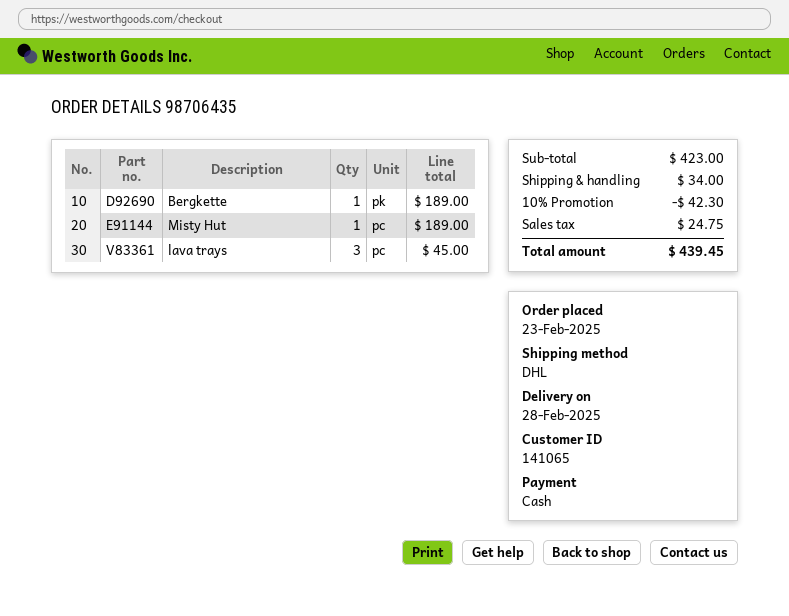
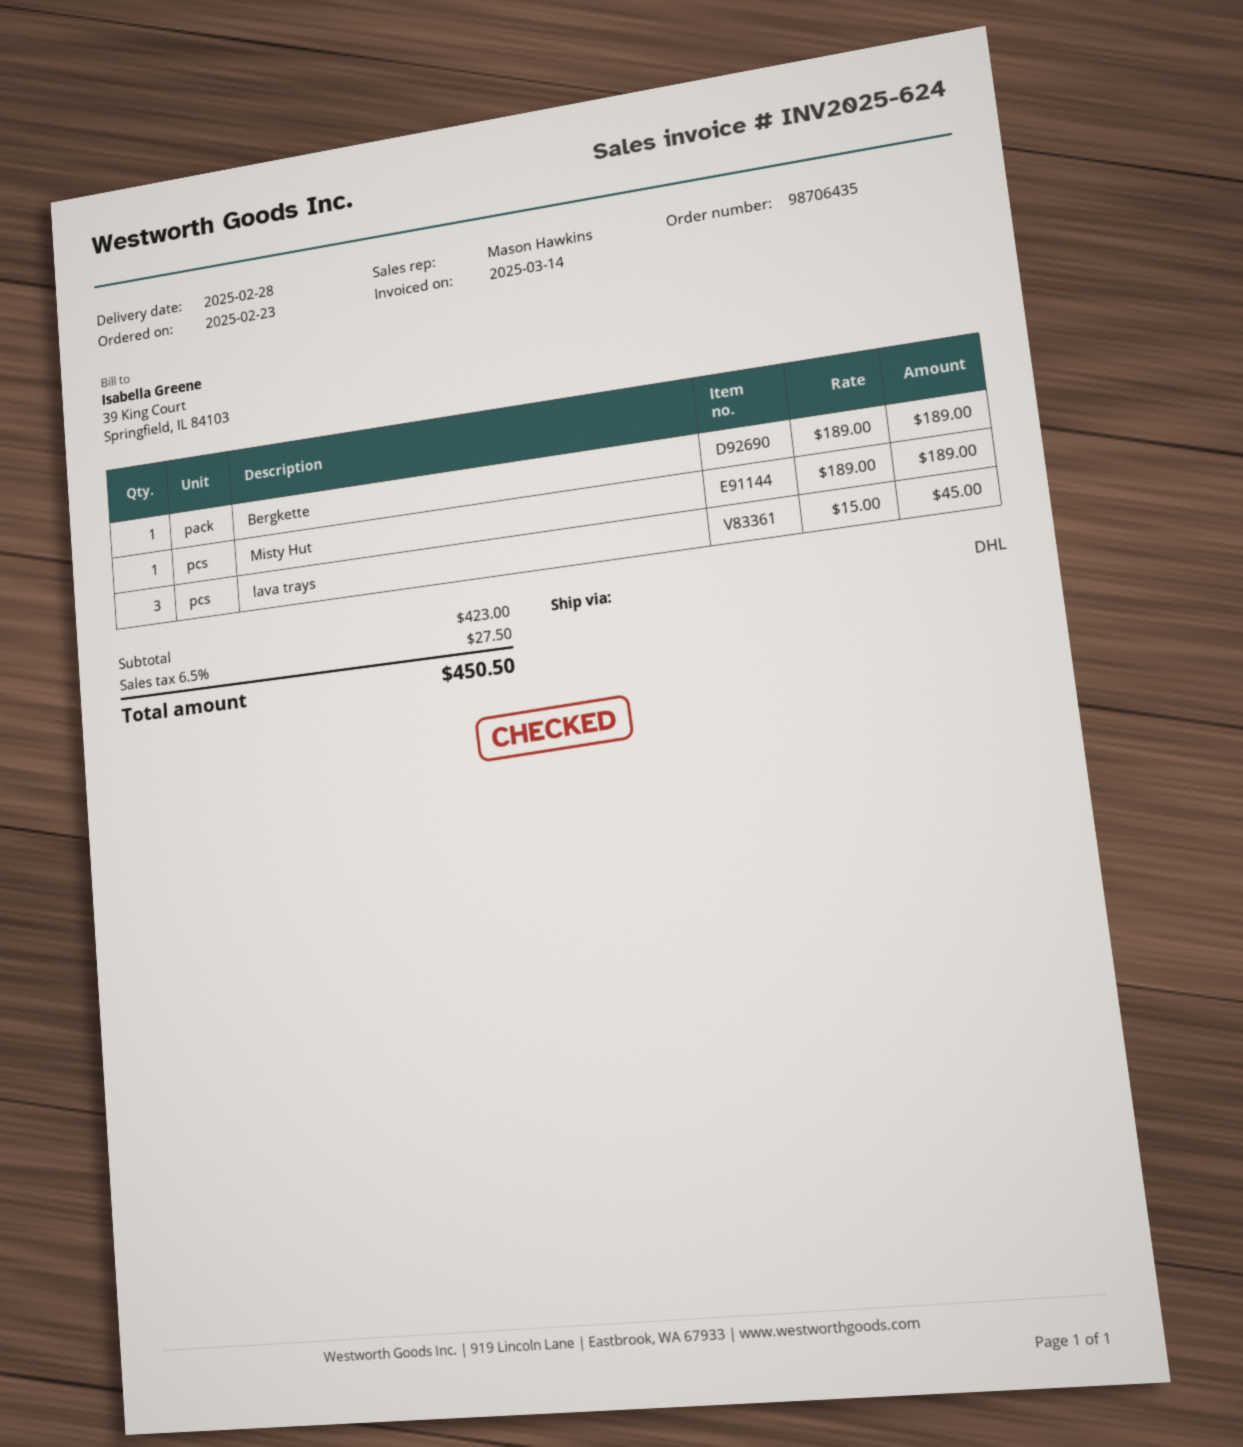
discount: 10% = 42.30 -> none
shipping: 34.00 -> none
tax: 24.75 -> 27.50
total: 439.45 -> 450.50

